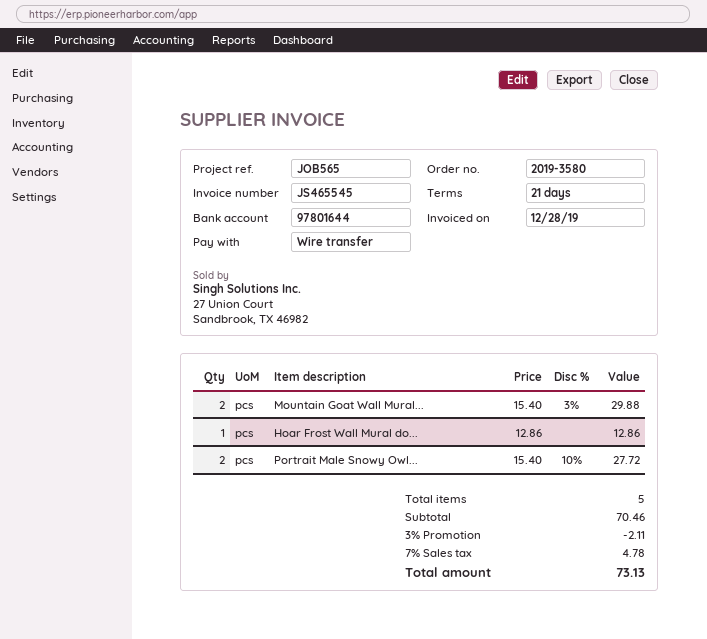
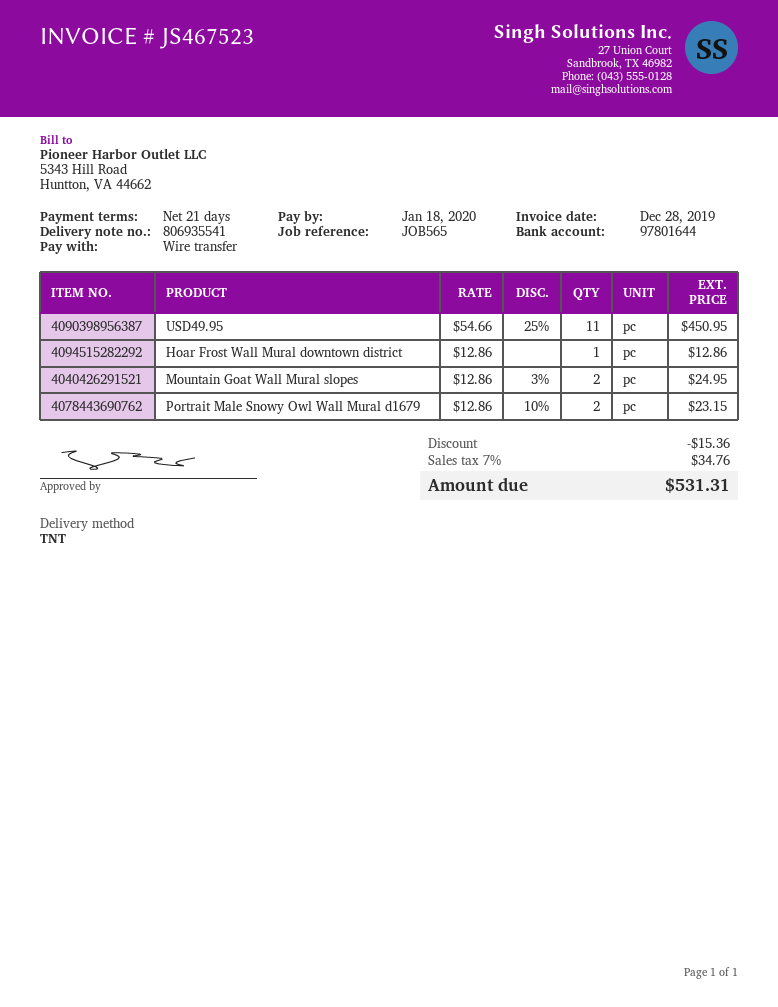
invoice number: JS465545 -> JS467523
Mountain Goat Wall Mural...: 2 x 15.40 - 3% = 29.88 -> 2 x 12.86 - 3% = 24.95
Portrait Male Snowy Owl...: 2 x 15.40 - 10% = 27.72 -> 2 x 12.86 - 10% = 23.15
USD49.95: none -> 11 x 54.66 - 25% = 450.95
discount: 2.11 -> 15.36
tax: 7% = 4.78 -> 7% = 34.76
total: 73.13 -> 531.31

